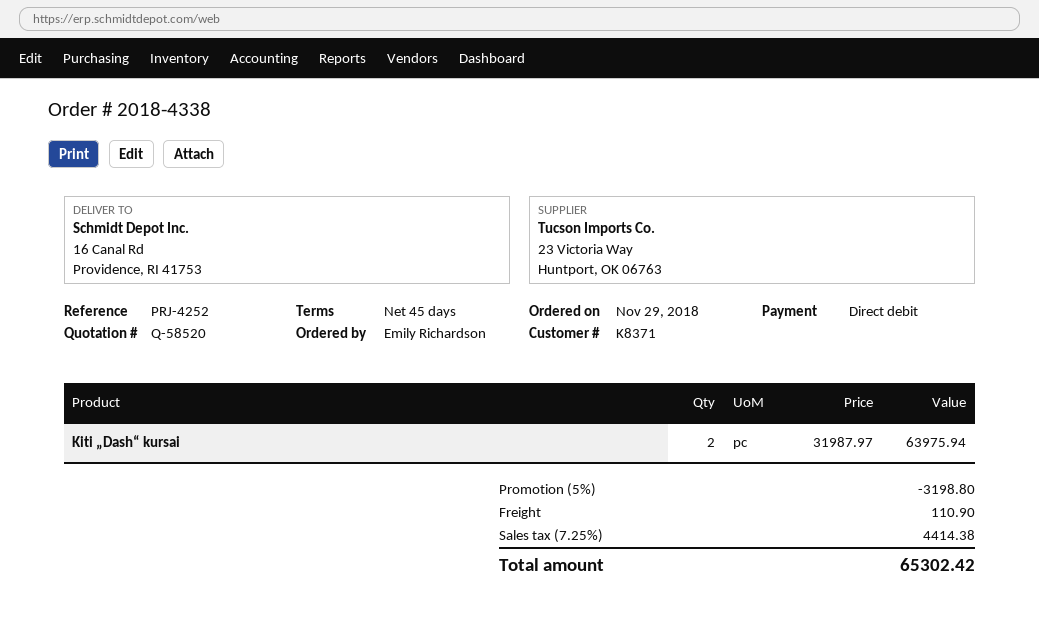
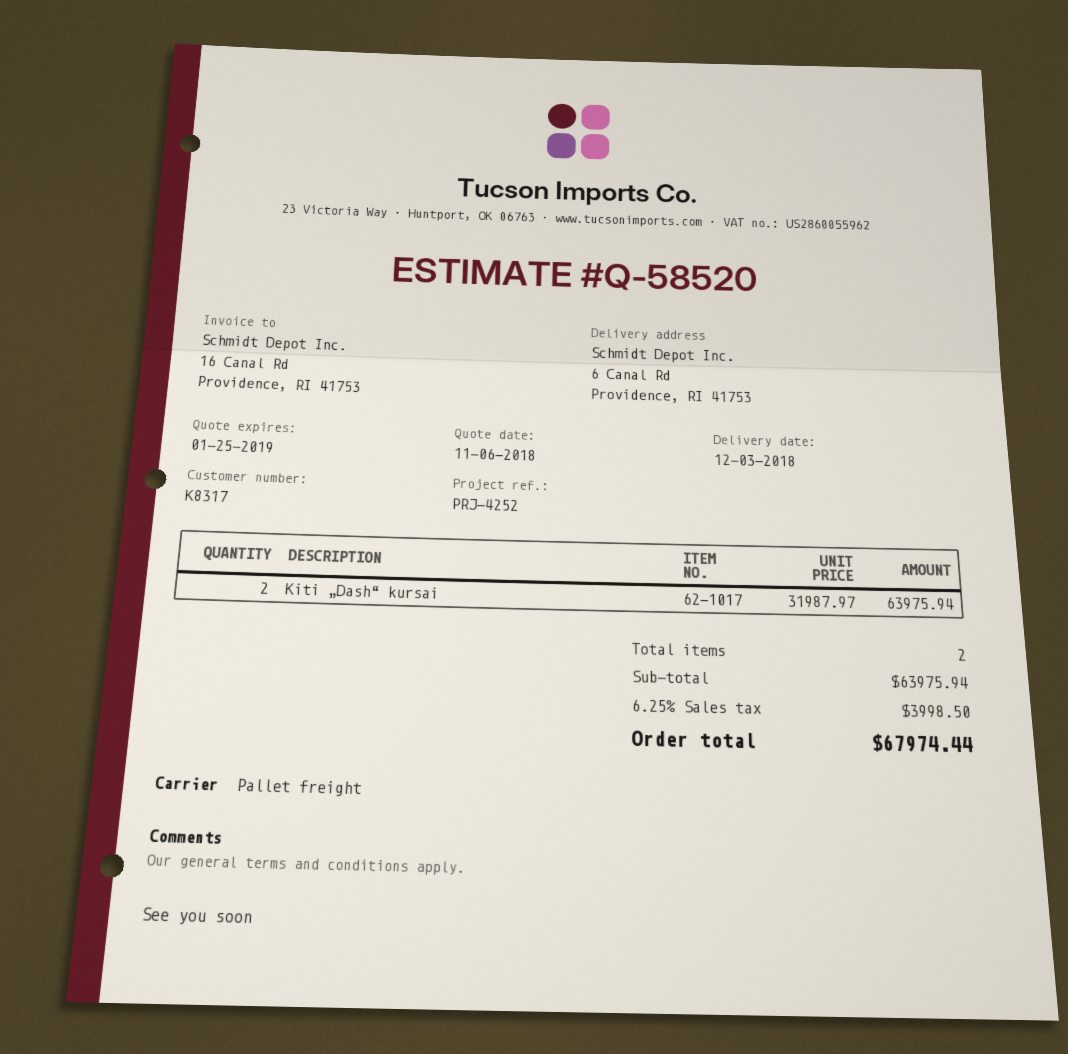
customer number: K8371 -> K8317
ship to: 16 Canal Rd, Providence, RI 41753 -> 6 Canal Rd, Providence, RI 41753
discount: 5% = 3198.80 -> none
shipping: 110.90 -> none
tax: 7.25% = 4414.38 -> 6.25% = 3998.50
total: 65302.42 -> 67974.44

